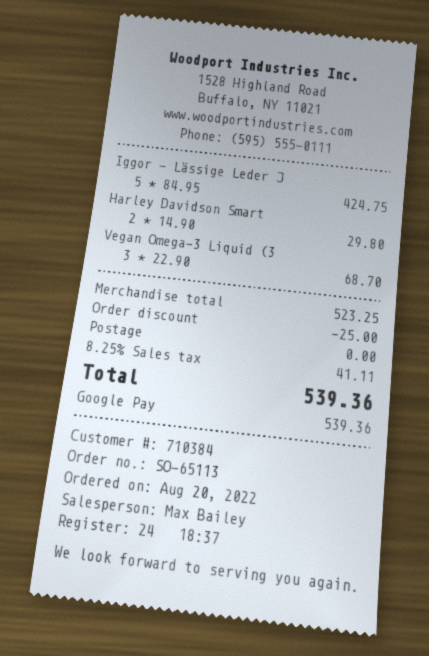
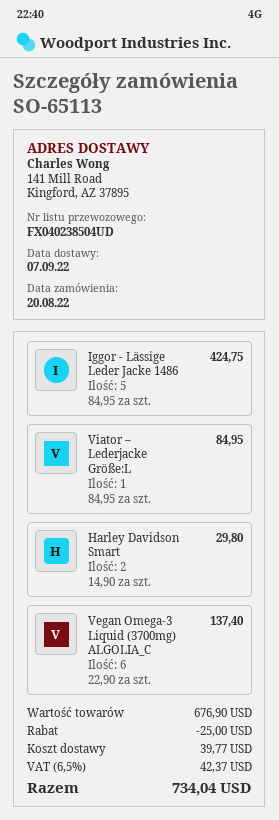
Vegan Omega-3 Liquid (3: 3 x 22.90 = 68.70 -> 6 x 22.90 = 137.40
Viator – Lederjacke Größe:L: none -> 1 x 84.95 = 84.95
subtotal: 523.25 -> 676.90
shipping: 0.00 -> 39.77
tax: 8.25% = 41.11 -> 6.5% = 42.37
total: 539.36 -> 734.04

